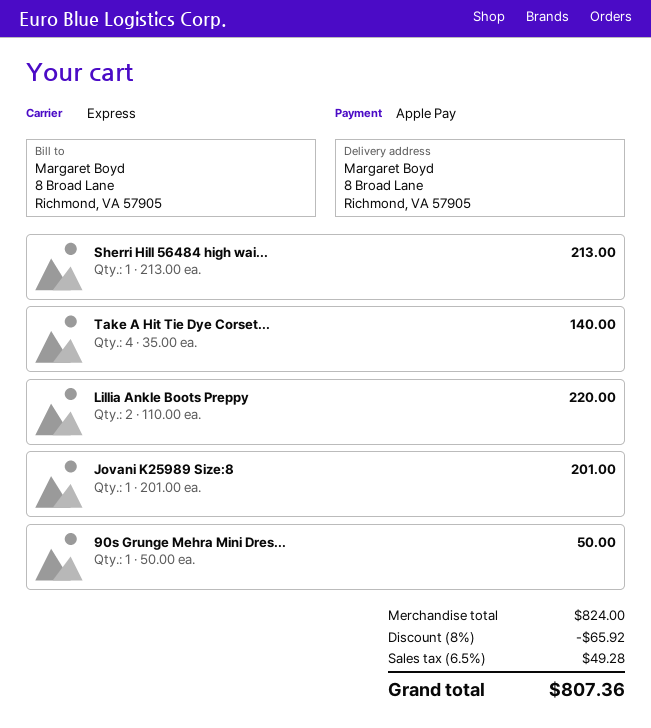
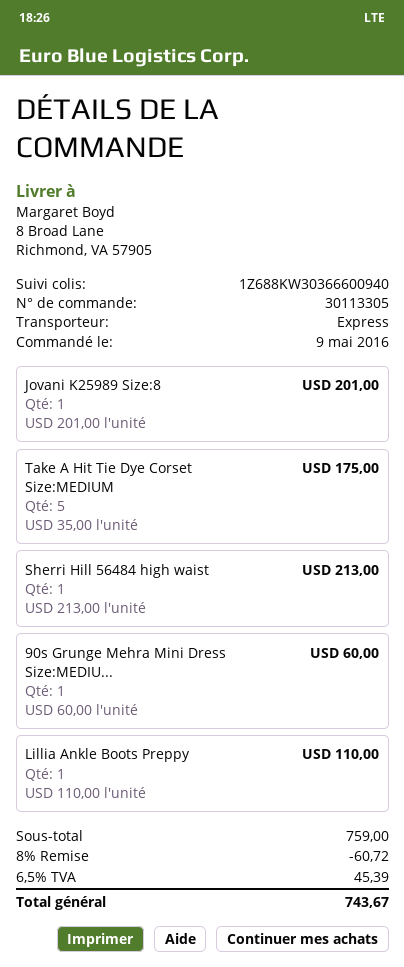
Take A Hit Tie Dye Corset...: 4 x 35.00 = 140.00 -> 5 x 35.00 = 175.00
Lillia Ankle Boots Preppy: 2 x 110.00 = 220.00 -> 1 x 110.00 = 110.00
90s Grunge Mehra Mini Dres...: 1 x 50.00 = 50.00 -> 1 x 60.00 = 60.00
subtotal: 824.00 -> 759.00
discount: 8% = 65.92 -> 8% = 60.72
tax: 6.5% = 49.28 -> 6.5% = 45.39
total: 807.36 -> 743.67

